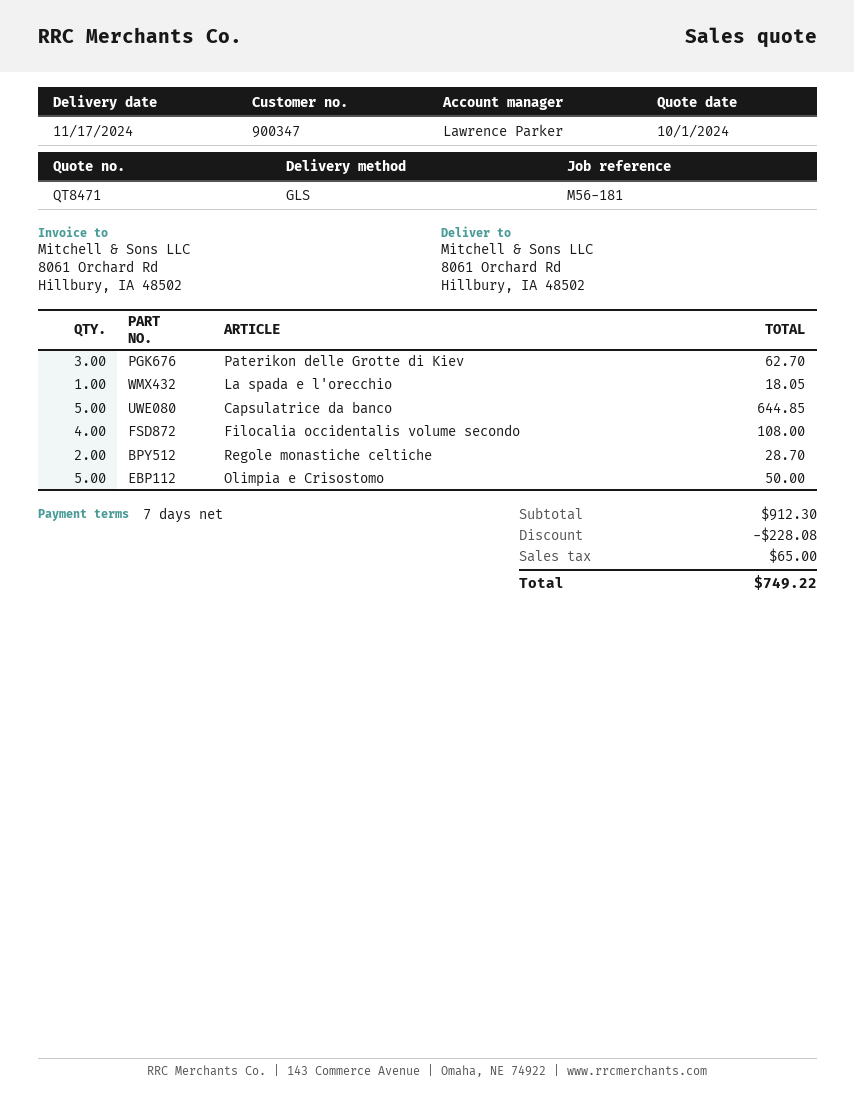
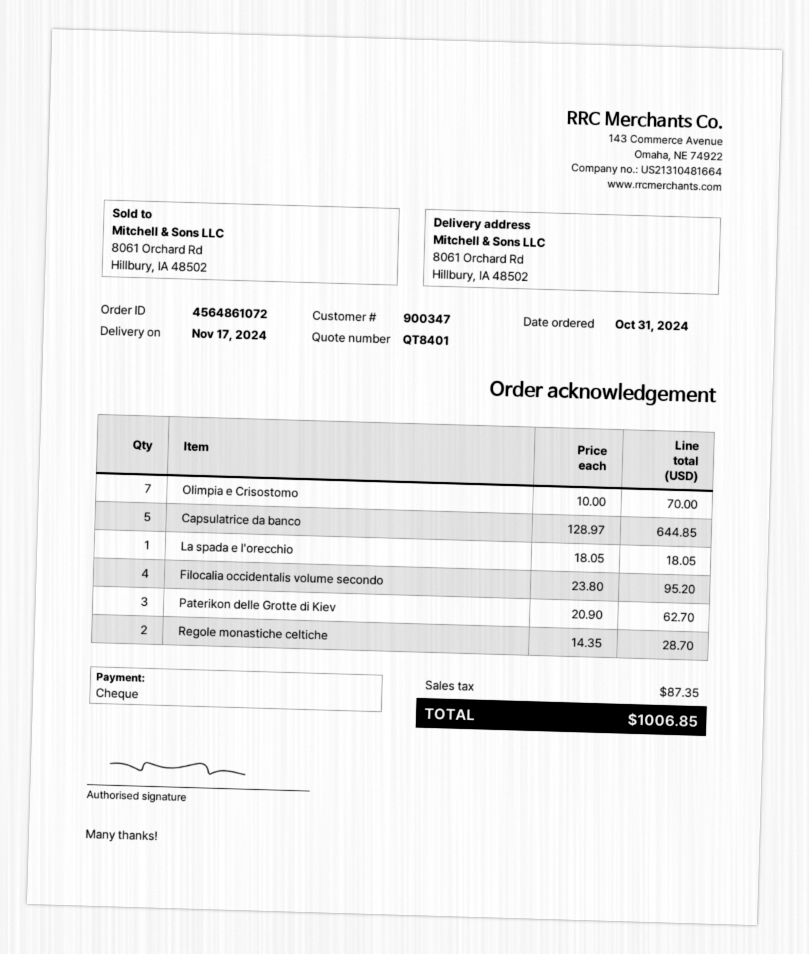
quote number: QT8471 -> QT8401
Filocalia occidentalis volume secondo: 4 for 108.00 -> 4 for 95.20
Olimpia e Crisostomo: 5 for 50.00 -> 7 for 70.00
discount: 228.08 -> none
tax: 65.00 -> 87.35
total: 749.22 -> 1006.85

